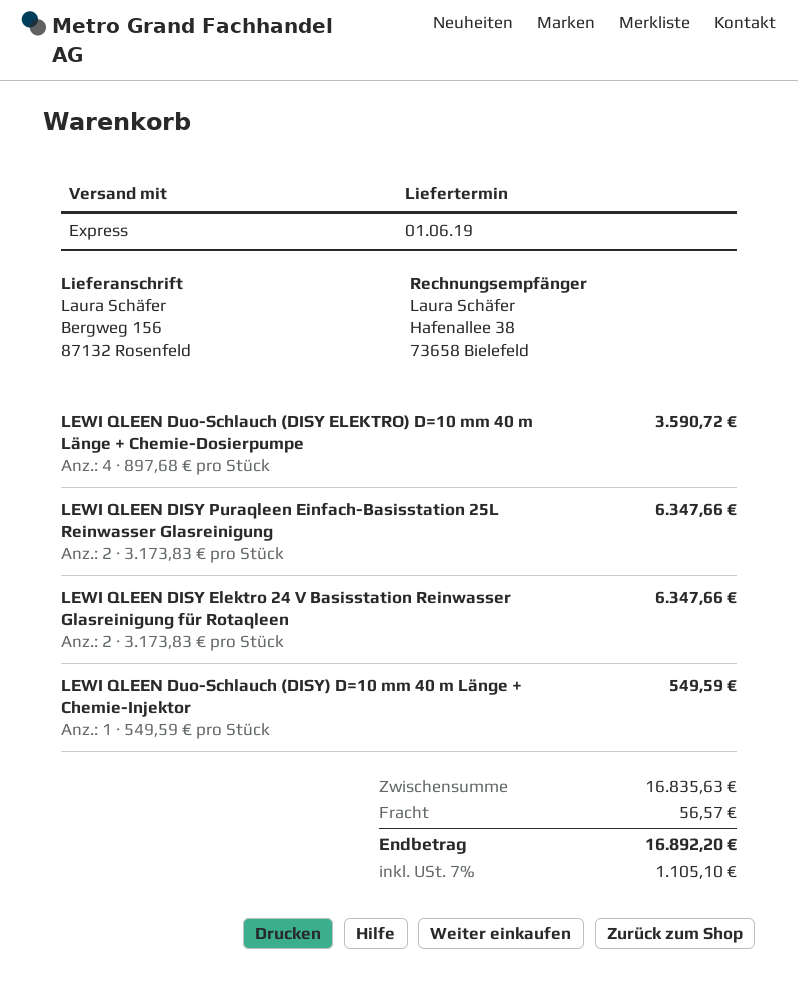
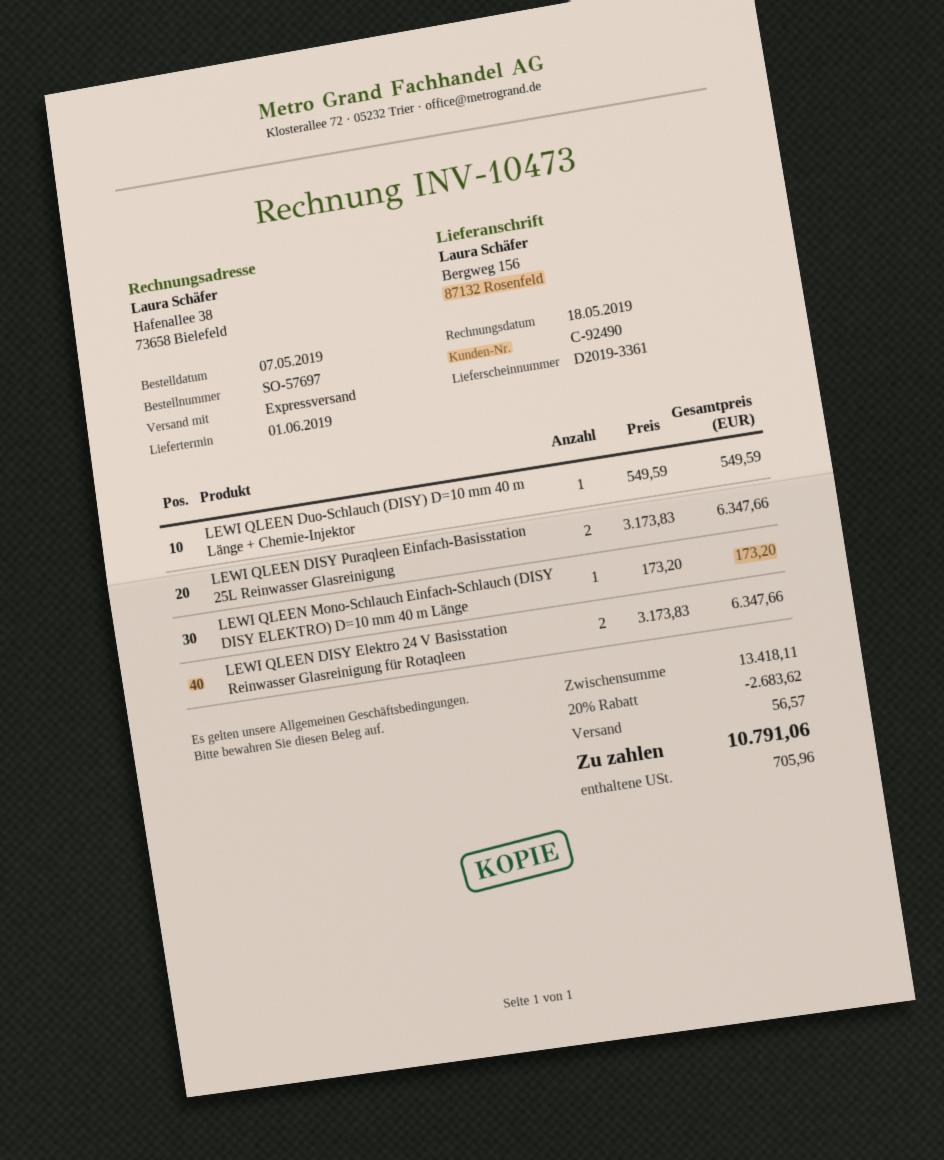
LEWI QLEEN Duo-Schlauch (DISY ELEKTRO) D=10 mm 40 m Länge + Chemie-Dosierpumpe: 4 x 897.68 = 3590.72 -> none
LEWI QLEEN Mono-Schlauch Einfach-Schlauch (DISY DISY ELEKTRO) D=10 mm 40 m Länge: none -> 1 x 173.20 = 173.20
subtotal: 16835.63 -> 13418.11
discount: none -> 20% = 2683.62
tax: 1105.10 -> 705.96
total: 16892.20 -> 10791.06

